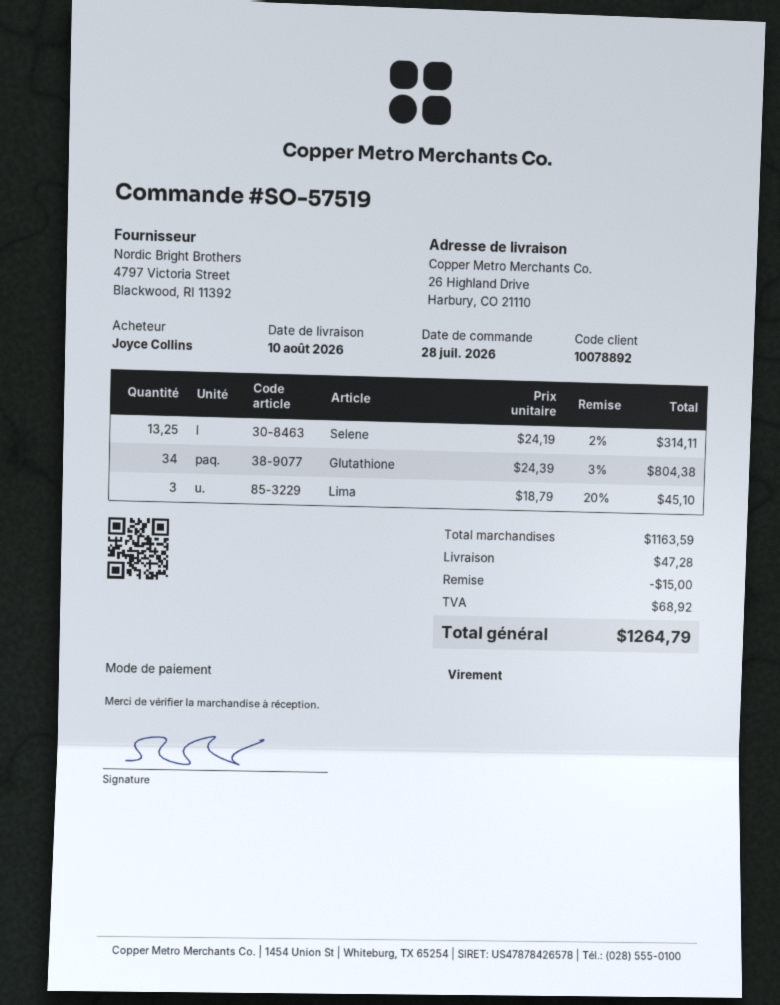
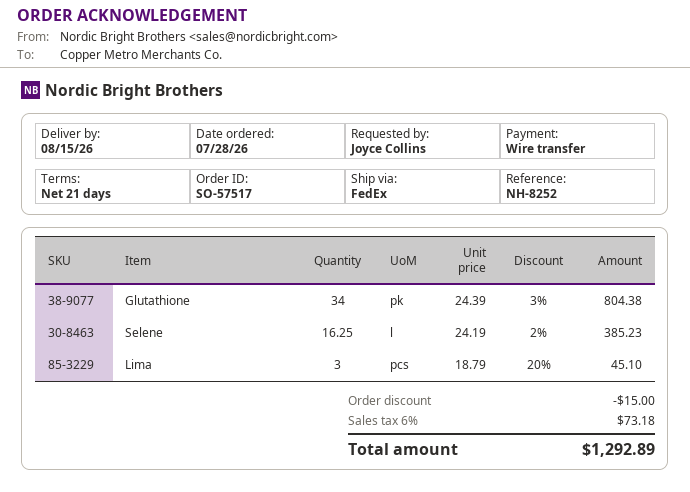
order number: SO-57519 -> SO-57517
delivery date: 2026-08-10 -> 2026-08-15
Selene: 13.25 x 24.19 - 2% = 314.11 -> 16.25 x 24.19 - 2% = 385.23
shipping: 47.28 -> none
tax: 68.92 -> 73.18
total: 1264.79 -> 1292.89

